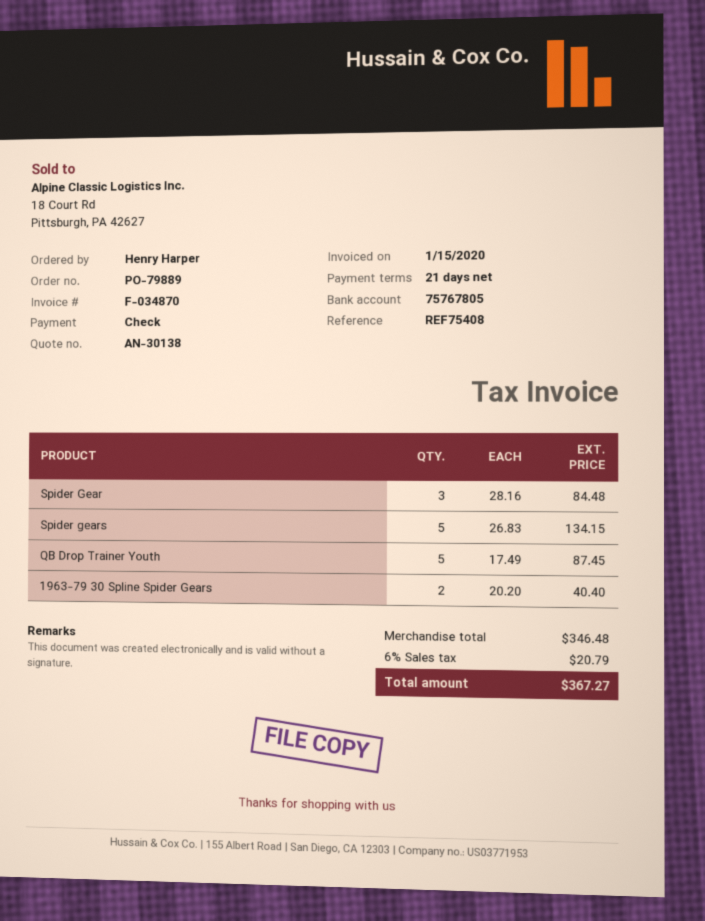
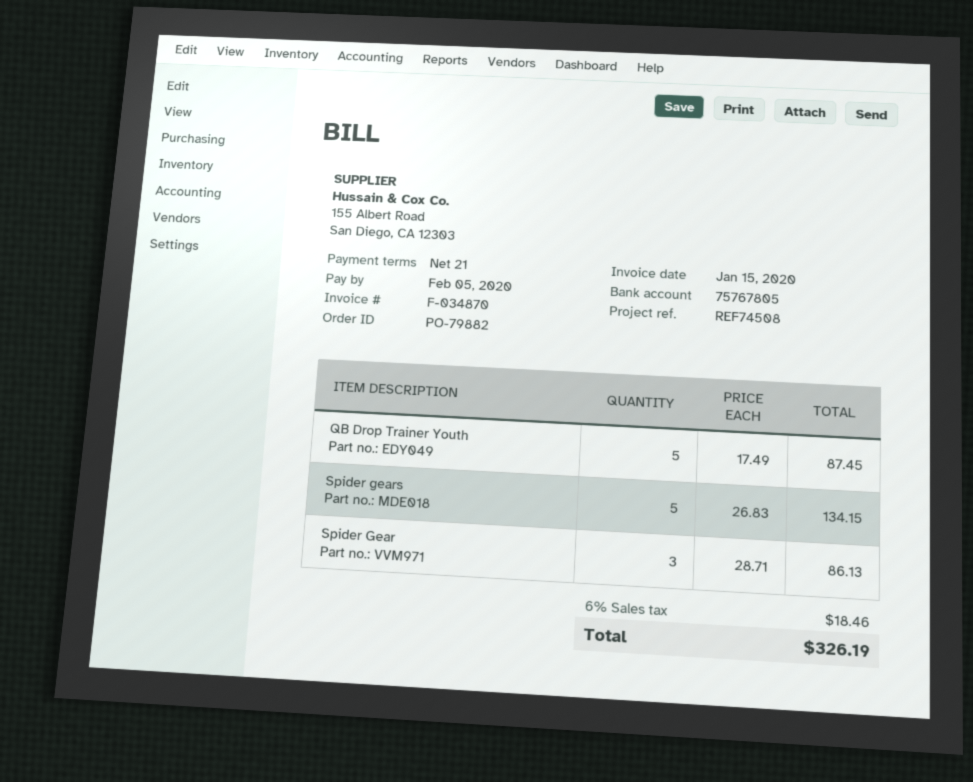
order number: PO-79889 -> PO-79882
reference: REF75408 -> REF74508
Spider Gear: 3 x 28.16 = 84.48 -> 3 x 28.71 = 86.13
1963-79 30 Spline Spider Gears: 2 x 20.20 = 40.40 -> none
tax: 6% = 20.79 -> 6% = 18.46
total: 367.27 -> 326.19

